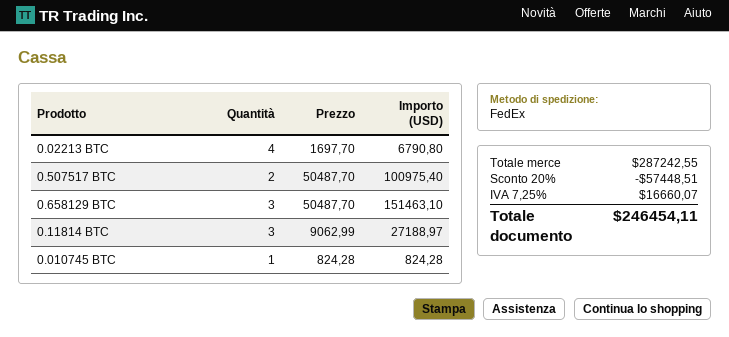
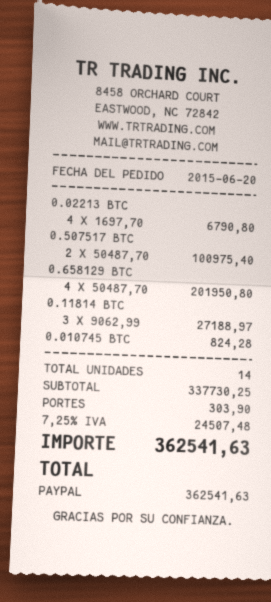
0.658129 BTC: 3 x 50487.70 = 151463.10 -> 4 x 50487.70 = 201950.80
subtotal: 287242.55 -> 337730.25
discount: 20% = 57448.51 -> none
shipping: none -> 303.90
tax: 7.25% = 16660.07 -> 7.25% = 24507.48
total: 246454.11 -> 362541.63

